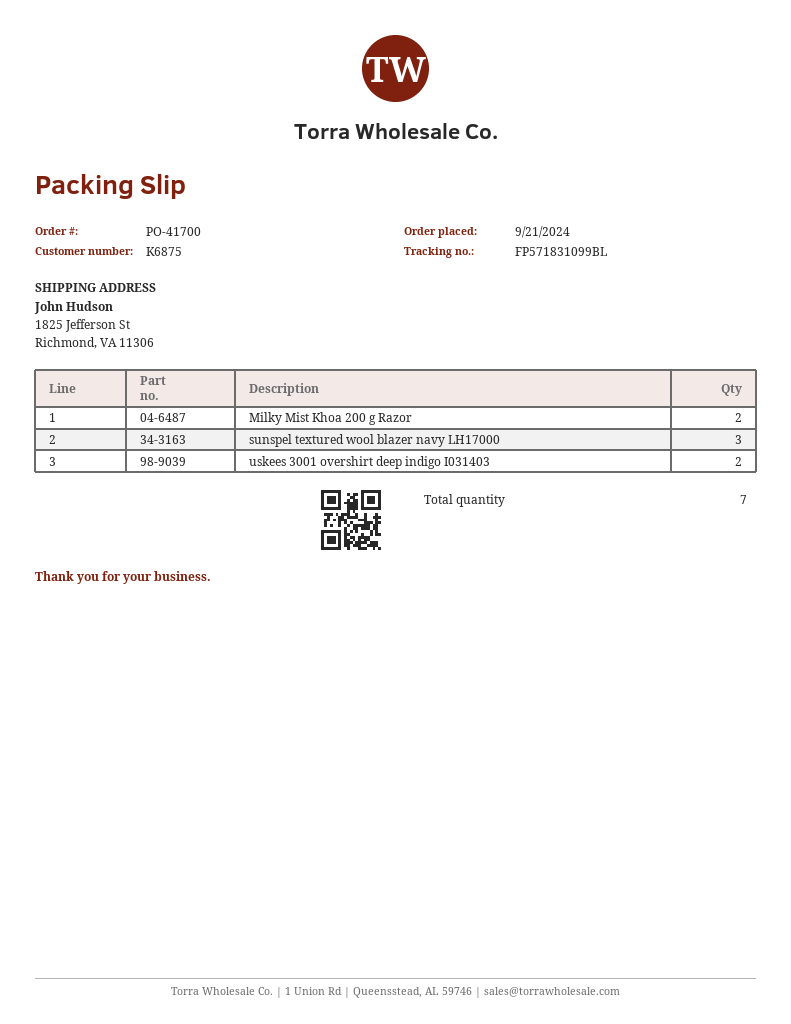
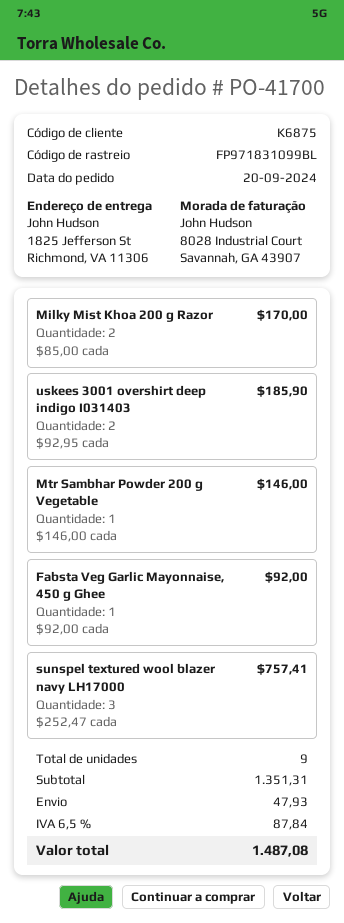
order date: 2024-09-21 -> 2024-09-20
tracking number: FP571831099BL -> FP971831099BL
Mtr Sambhar Powder 200 g Vegetable: none -> 1
Fabsta Veg Garlic Mayonnaise, 450 g Ghee: none -> 1
total quantity: 7 -> 9

